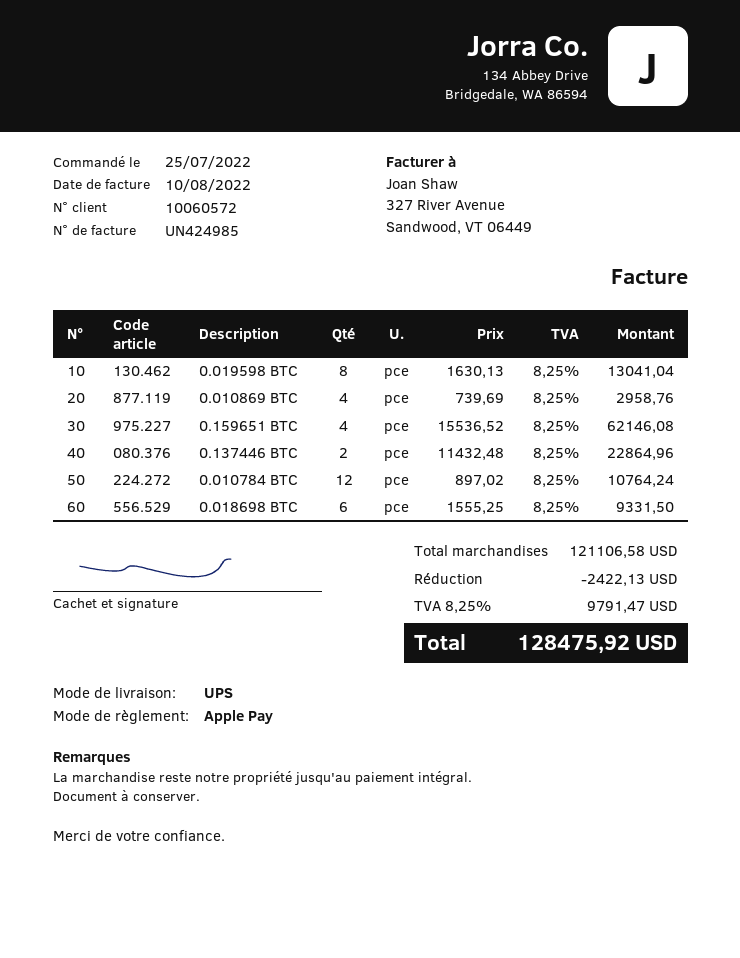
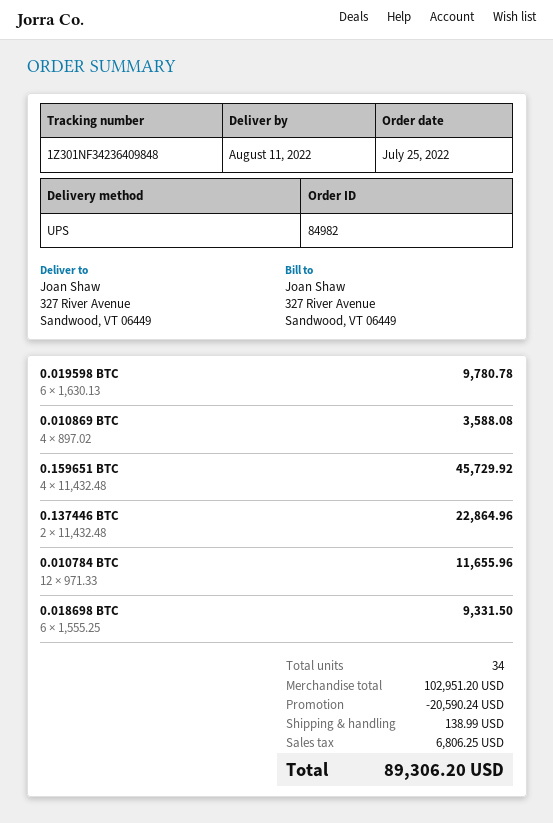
0.019598 BTC: 8 x 1630.13 = 13041.04 -> 6 x 1630.13 = 9780.78
0.010869 BTC: 4 x 739.69 = 2958.76 -> 4 x 897.02 = 3588.08
0.159651 BTC: 4 x 15536.52 = 62146.08 -> 4 x 11432.48 = 45729.92
0.010784 BTC: 12 x 897.02 = 10764.24 -> 12 x 971.33 = 11655.96
subtotal: 121106.58 -> 102951.20
discount: 2422.13 -> 20590.24
shipping: none -> 138.99
tax: 9791.47 -> 6806.25
total: 128475.92 -> 89306.20

